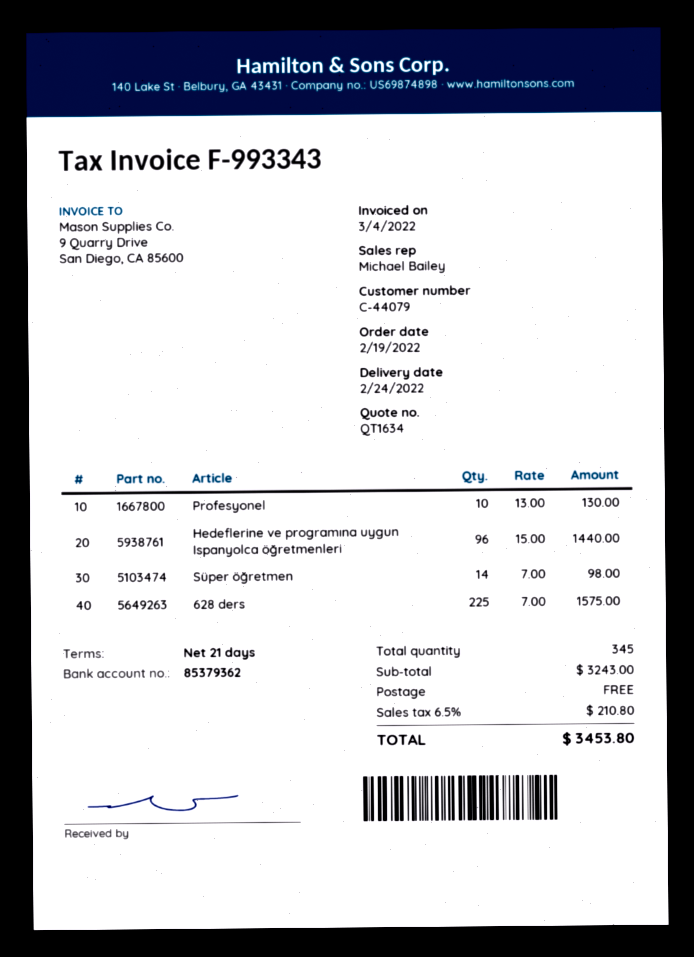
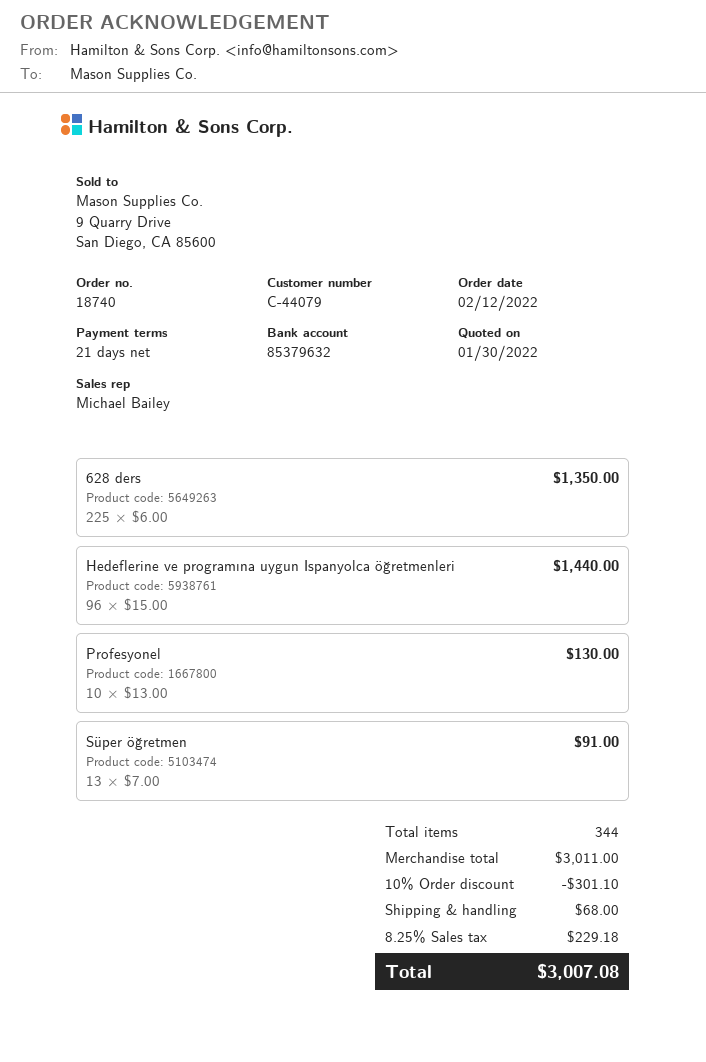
order date: 2022-02-19 -> 2022-02-12
bank account: 85379362 -> 85379632
Süper öğretmen: 14 x 7.00 = 98.00 -> 13 x 7.00 = 91.00
628 ders: 225 x 7.00 = 1575.00 -> 225 x 6.00 = 1350.00
total quantity: 345 -> 344
subtotal: 3243.00 -> 3011.00
discount: none -> 10% = 301.10
shipping: 0.00 -> 68.00
tax: 6.5% = 210.80 -> 8.25% = 229.18
total: 3453.80 -> 3007.08

